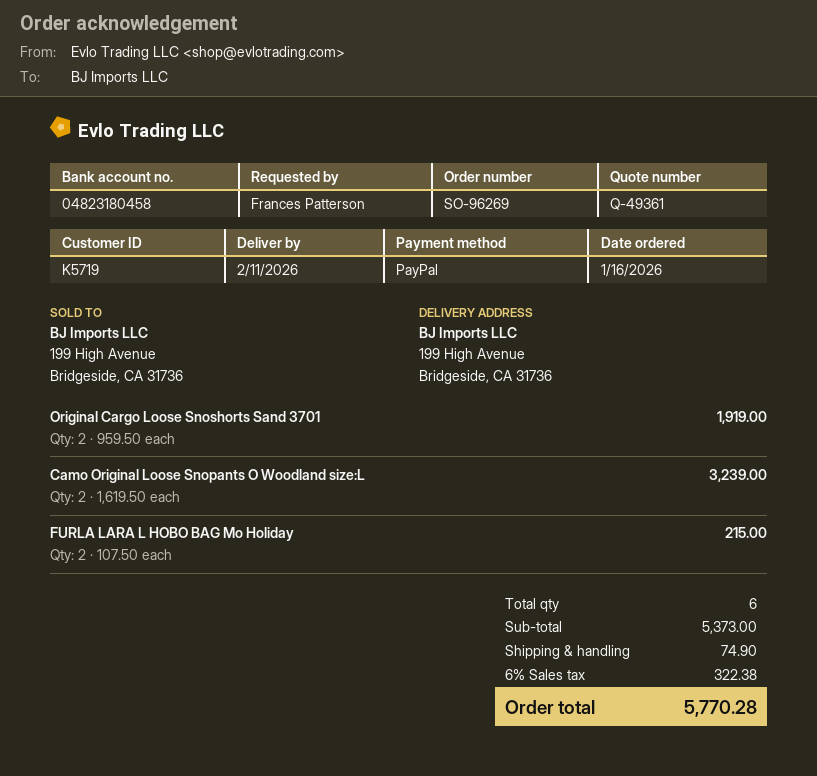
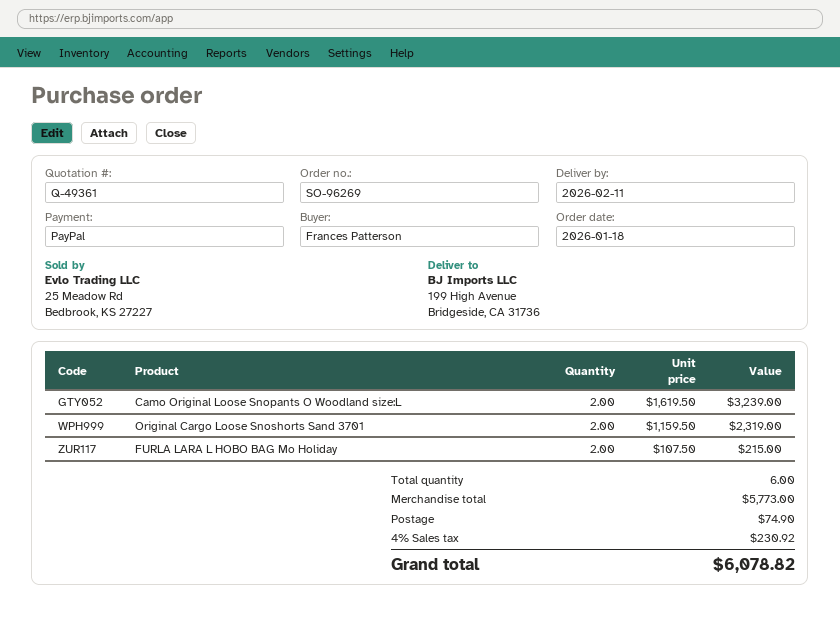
order date: 2026-01-16 -> 2026-01-18
Original Cargo Loose Snoshorts Sand 3701: 2 x 959.50 = 1919.00 -> 2 x 1159.50 = 2319.00
subtotal: 5373.00 -> 5773.00
tax: 6% = 322.38 -> 4% = 230.92
total: 5770.28 -> 6078.82

